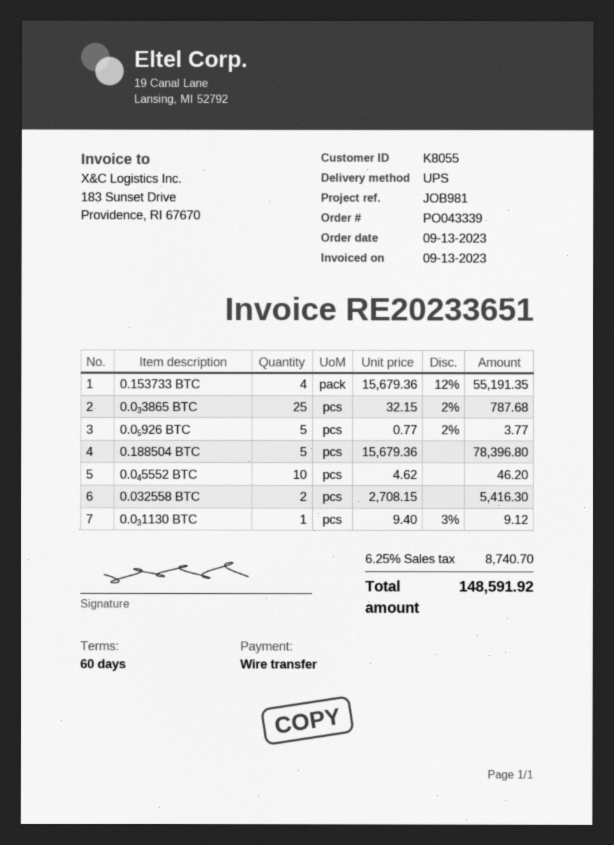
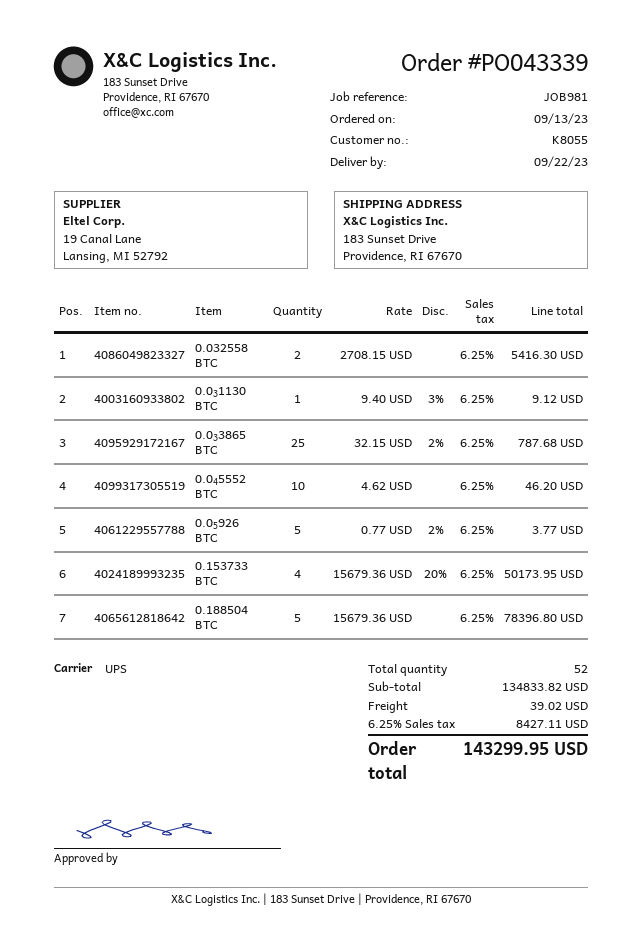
0.153733 BTC: 4 x 15679.36 - 12% = 55191.35 -> 4 x 15679.36 - 20% = 50173.95
shipping: none -> 39.02
tax: 6.25% = 8740.70 -> 6.25% = 8427.11
total: 148591.92 -> 143299.95

